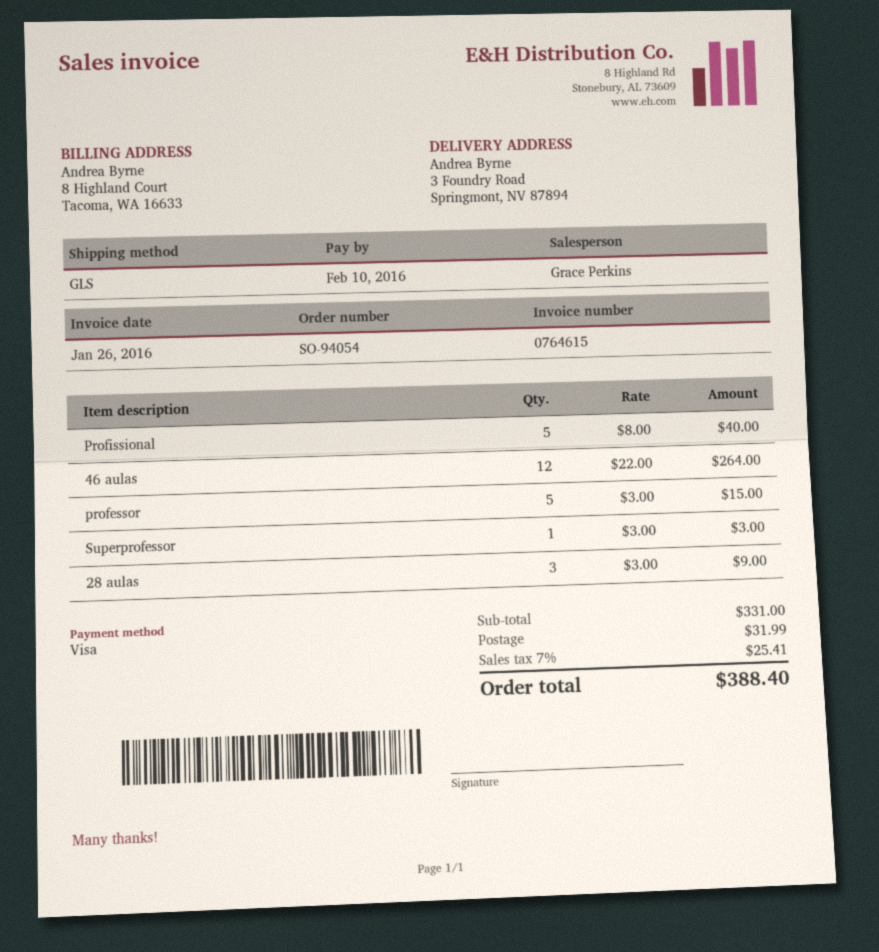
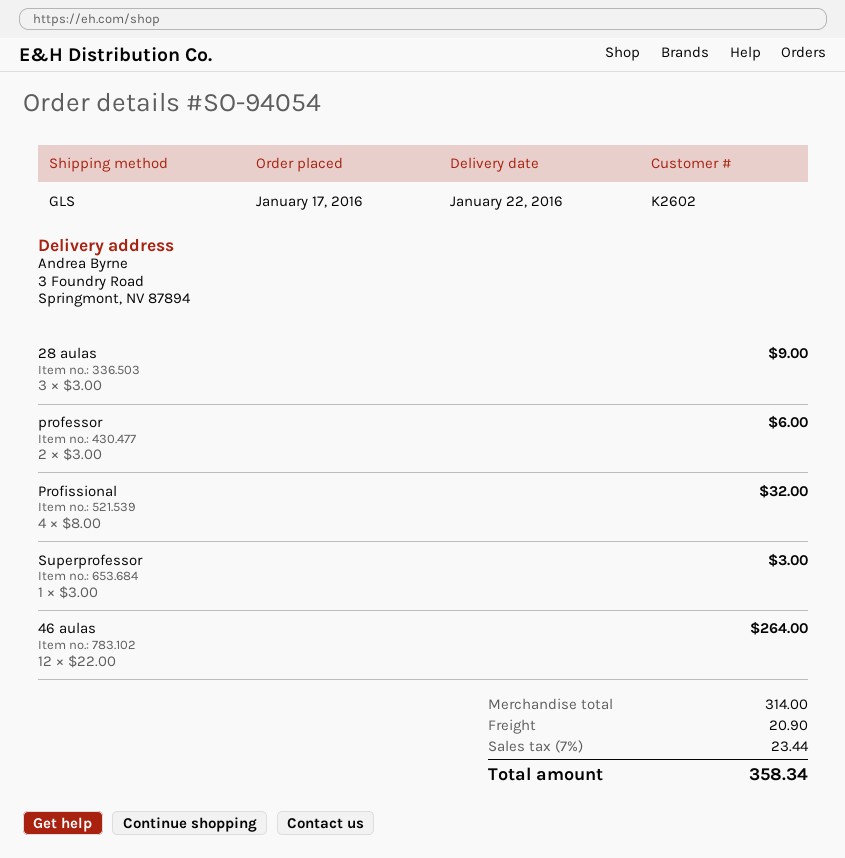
Profissional: 5 x 8.00 = 40.00 -> 4 x 8.00 = 32.00
professor: 5 x 3.00 = 15.00 -> 2 x 3.00 = 6.00
subtotal: 331.00 -> 314.00
shipping: 31.99 -> 20.90
tax: 7% = 25.41 -> 7% = 23.44
total: 388.40 -> 358.34

